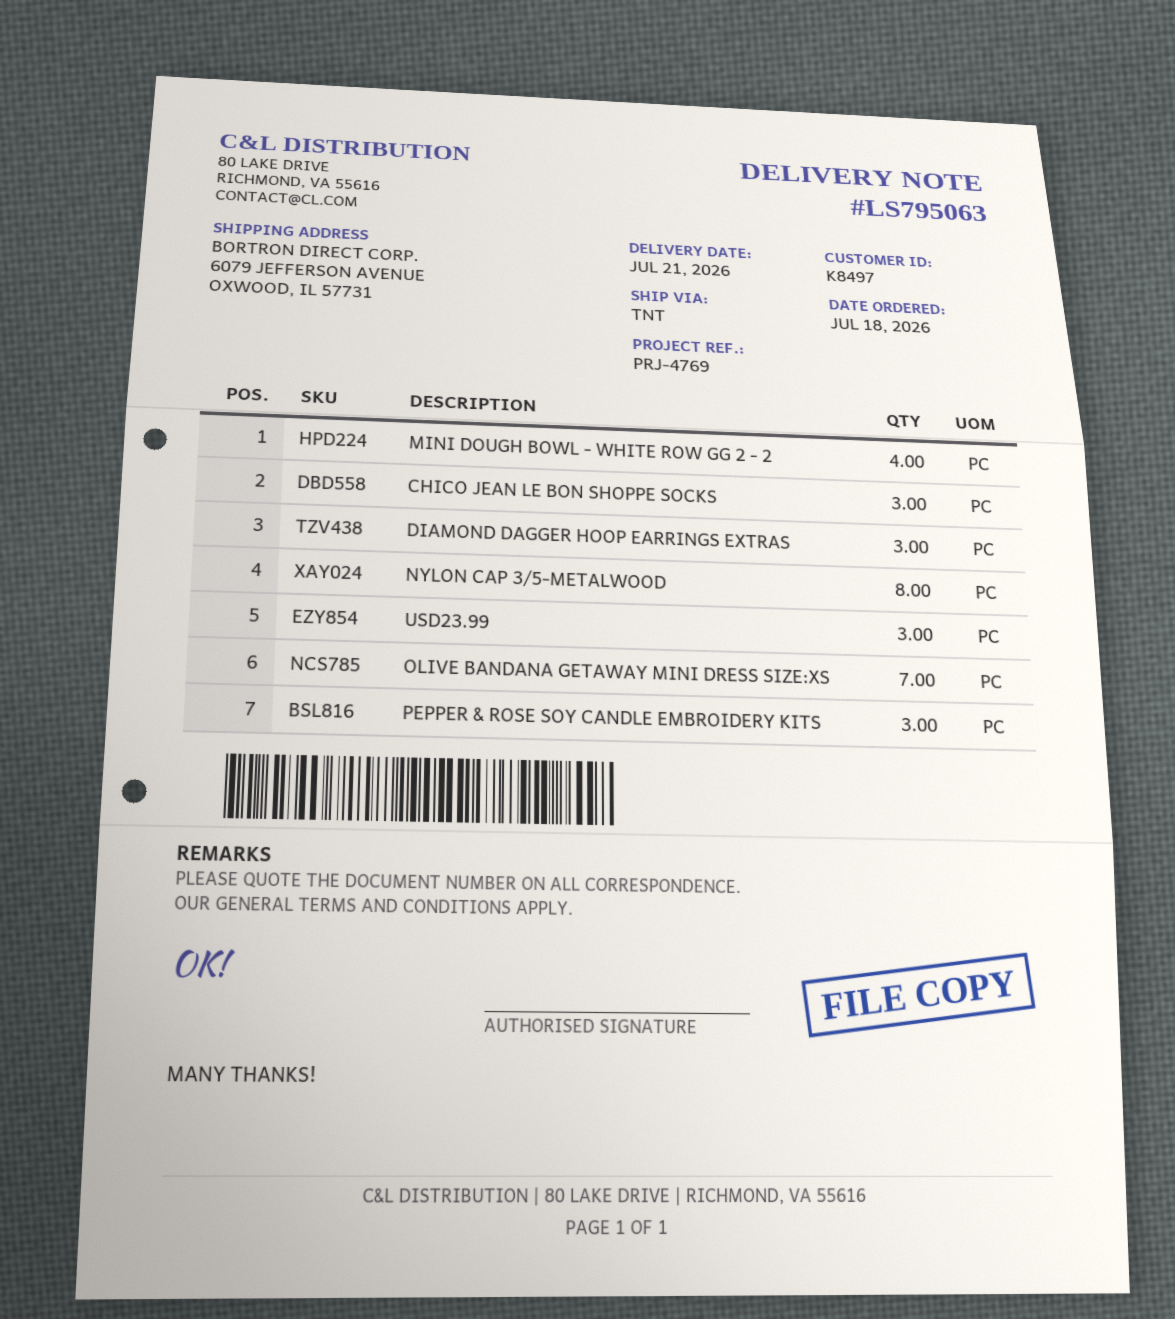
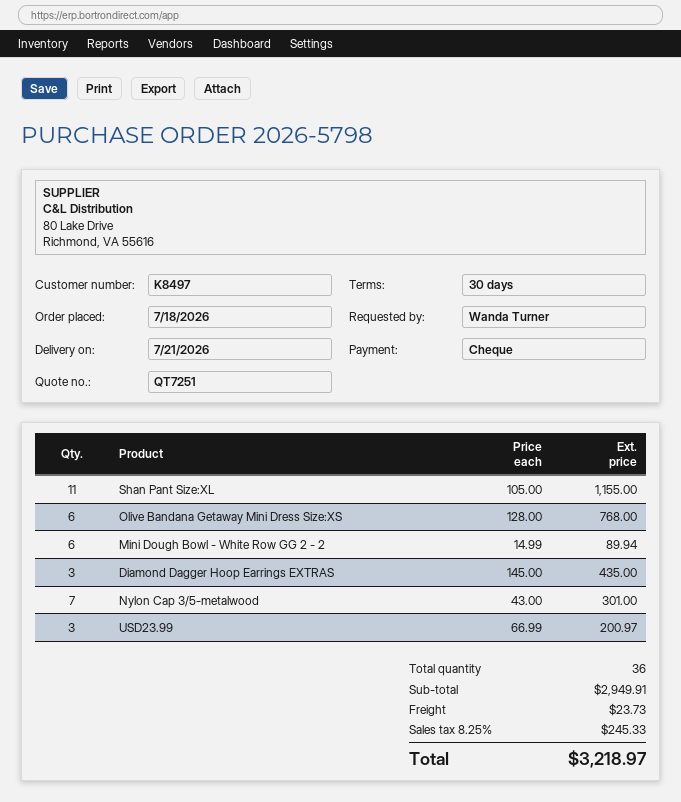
MINI DOUGH BOWL - WHITE ROW GG 2 - 2: 4 -> 6
CHICO JEAN LE BON SHOPPE SOCKS: 3 -> none
NYLON CAP 3/5-METALWOOD: 8 -> 7
OLIVE BANDANA GETAWAY MINI DRESS SIZE:XS: 7 -> 6
PEPPER & ROSE SOY CANDLE EMBROIDERY KITS: 3 -> none
Shan Pant Size:XL: none -> 11

